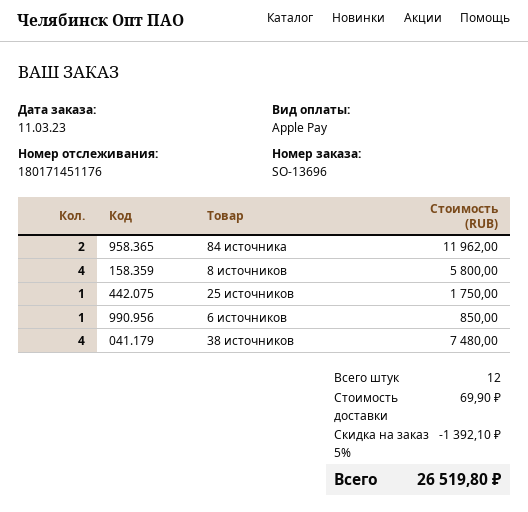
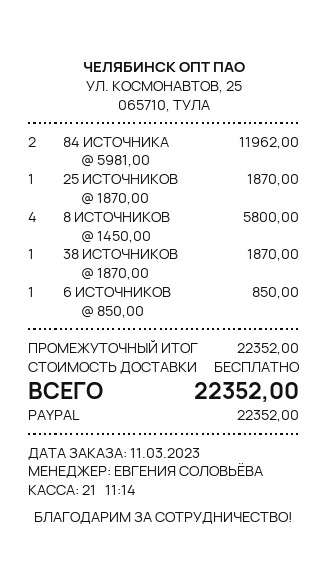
payment method: Apple Pay -> PayPal
25 источников: 1 for 1750.00 -> 1 for 1870.00
38 источников: 4 for 7480.00 -> 1 for 1870.00
discount: 5% = 1392.10 -> none
shipping: 69.90 -> 0.00
total: 26519.80 -> 22352.00

